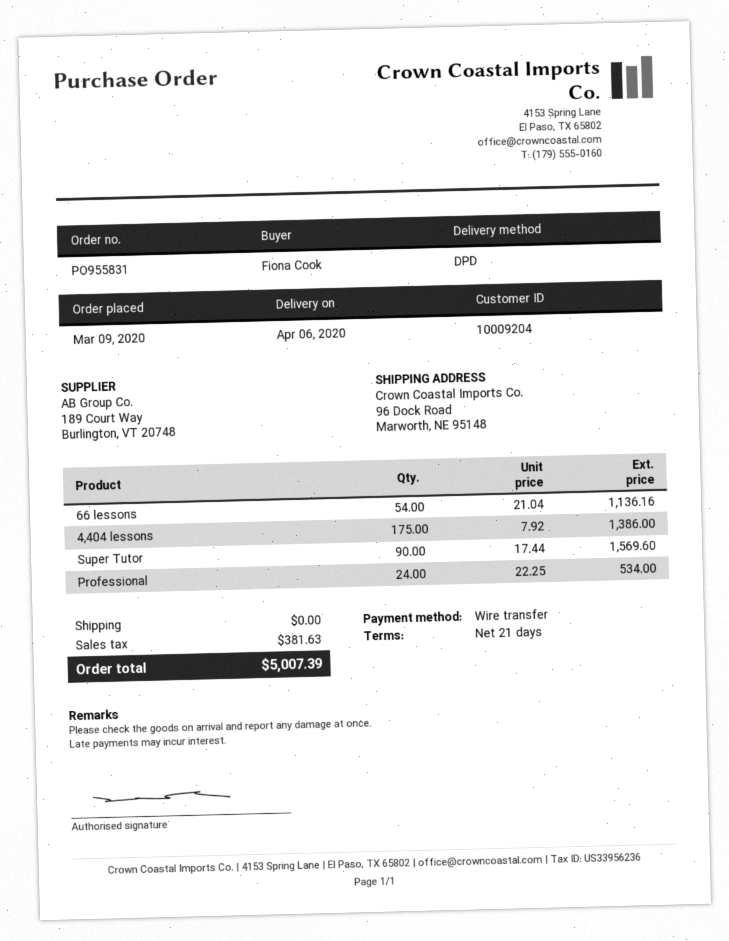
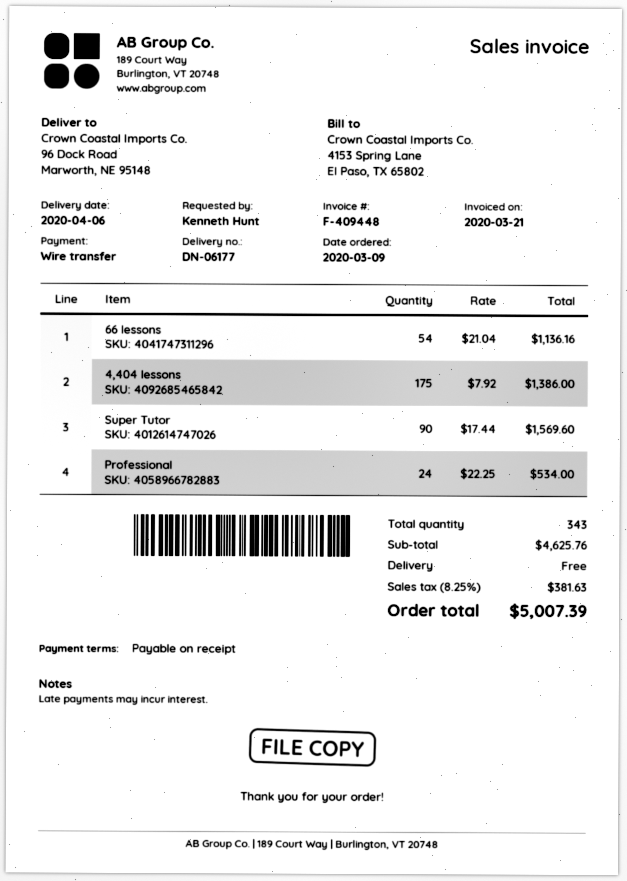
payment terms: 21 days -> on receipt
ordered by: Fiona Cook -> Kenneth Hunt

